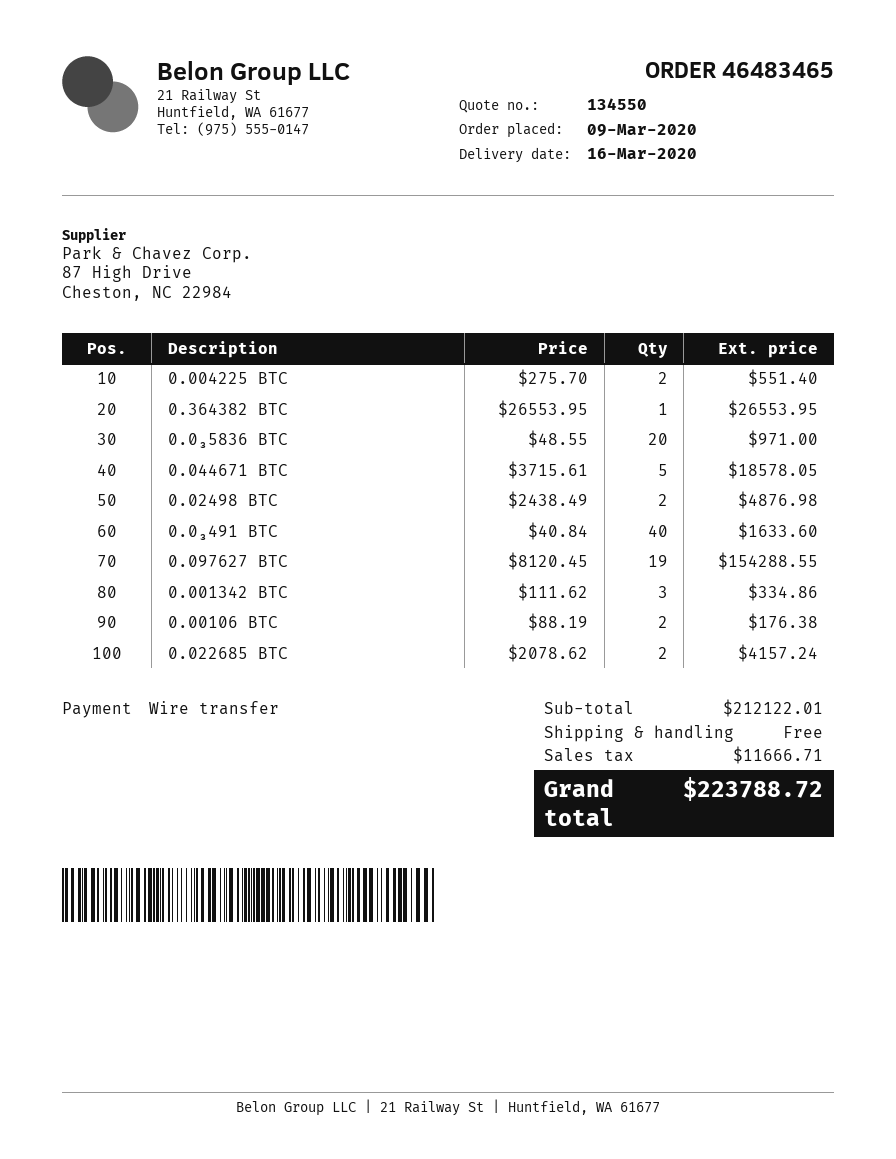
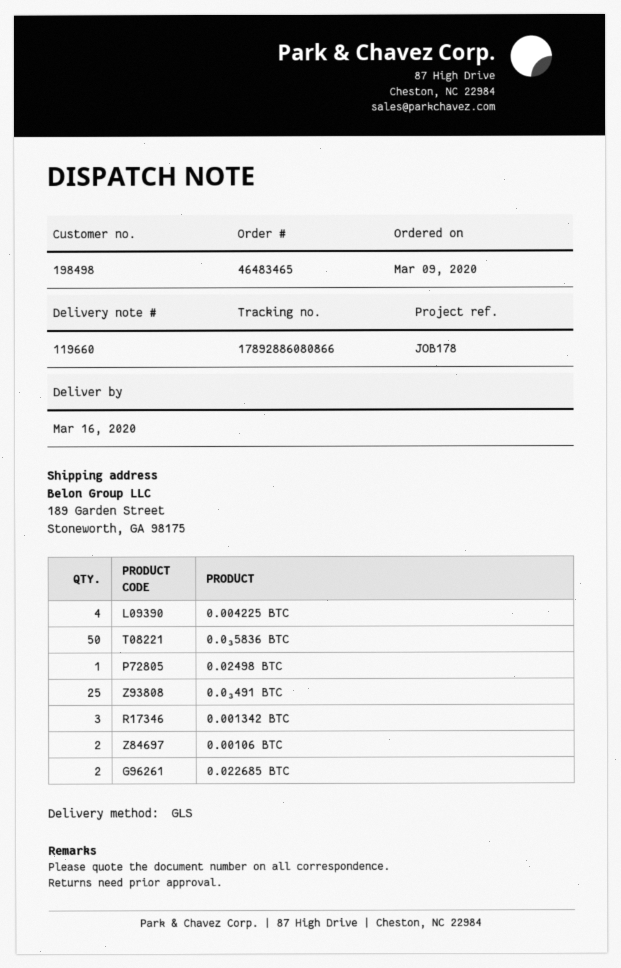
0.004225 BTC: 2 -> 4
0.364382 BTC: 1 -> none
0.0₃5836 BTC: 20 -> 50
0.044671 BTC: 5 -> none
0.02498 BTC: 2 -> 1
0.0₃491 BTC: 40 -> 25
0.097627 BTC: 19 -> none

